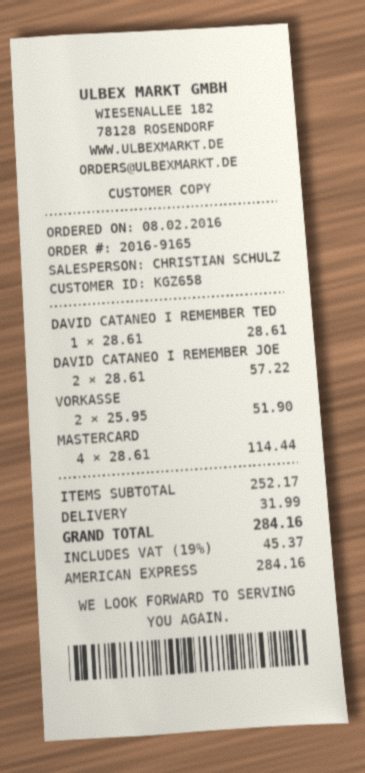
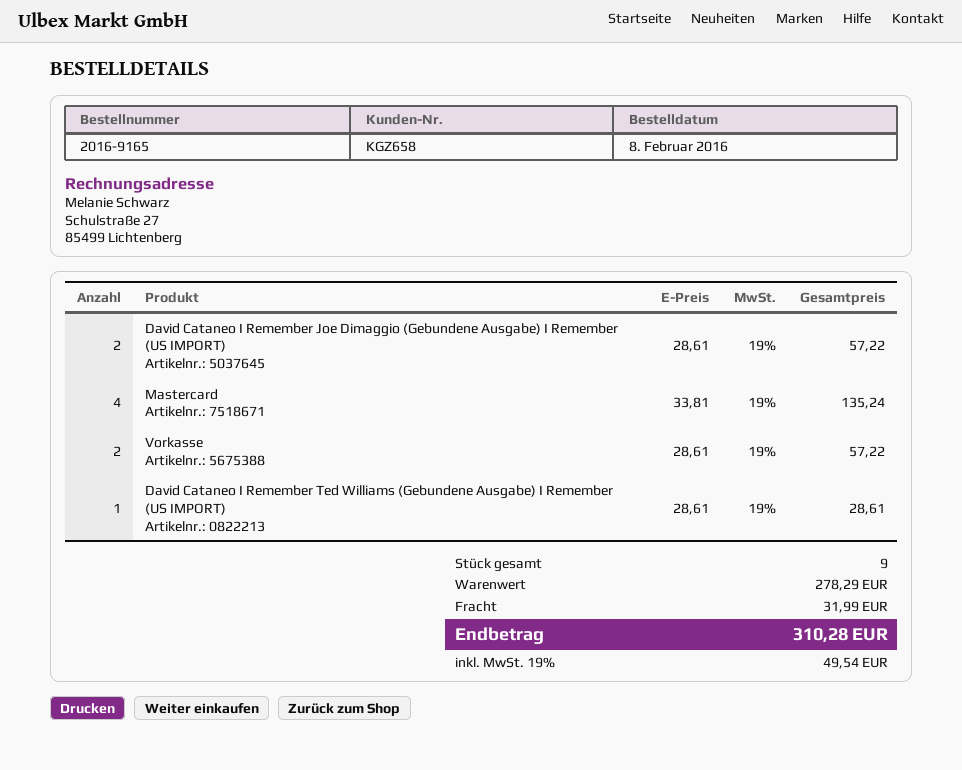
VORKASSE: 2 x 25.95 = 51.90 -> 2 x 28.61 = 57.22
MASTERCARD: 4 x 28.61 = 114.44 -> 4 x 33.81 = 135.24
subtotal: 252.17 -> 278.29
tax: 19% = 45.37 -> 19% = 49.54
total: 284.16 -> 310.28

